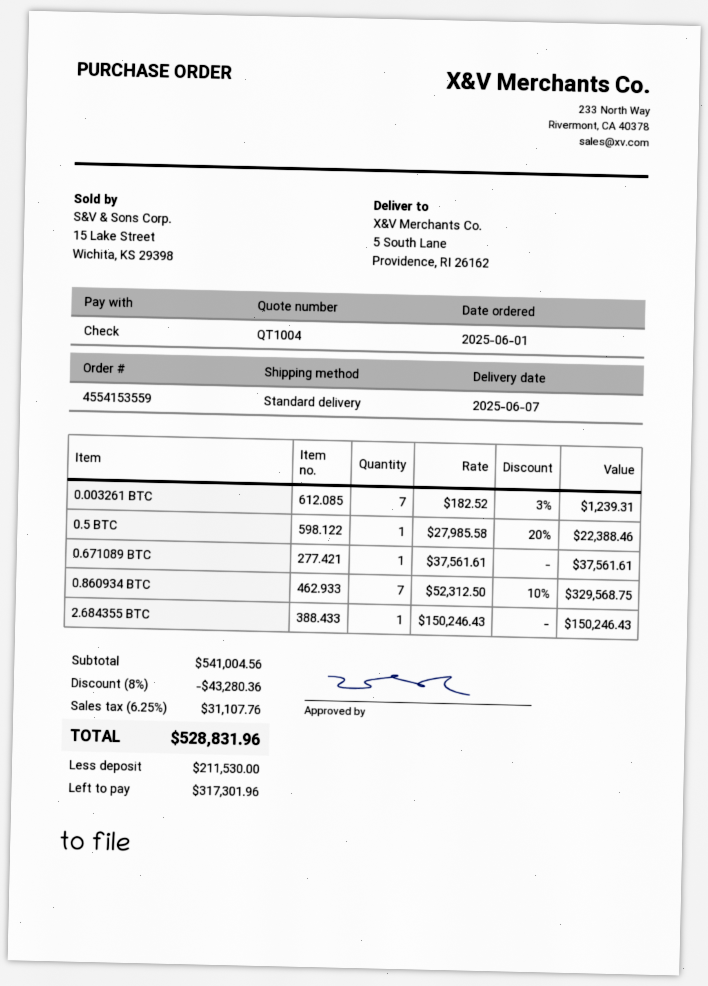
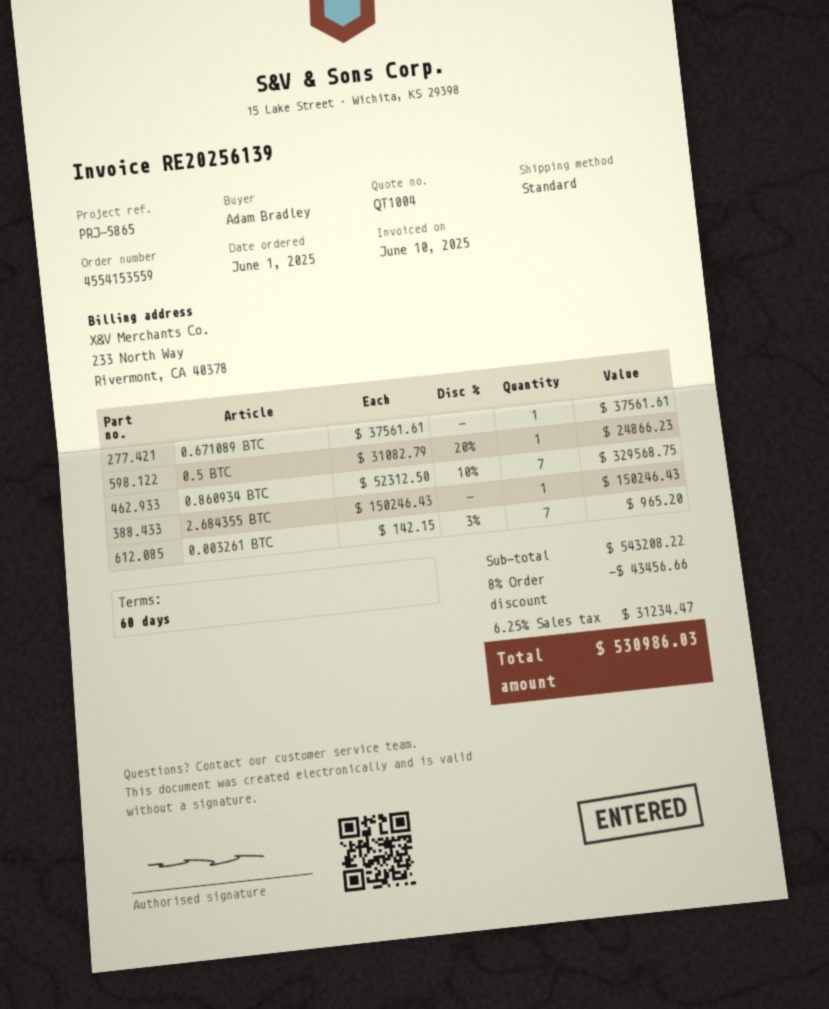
0.003261 BTC: 7 x 182.52 - 3% = 1239.31 -> 7 x 142.15 - 3% = 965.20
0.5 BTC: 1 x 27985.58 - 20% = 22388.46 -> 1 x 31082.79 - 20% = 24866.23
subtotal: 541004.56 -> 543208.22
discount: 8% = 43280.36 -> 8% = 43456.66
tax: 6.25% = 31107.76 -> 6.25% = 31234.47
total: 528831.96 -> 530986.03

